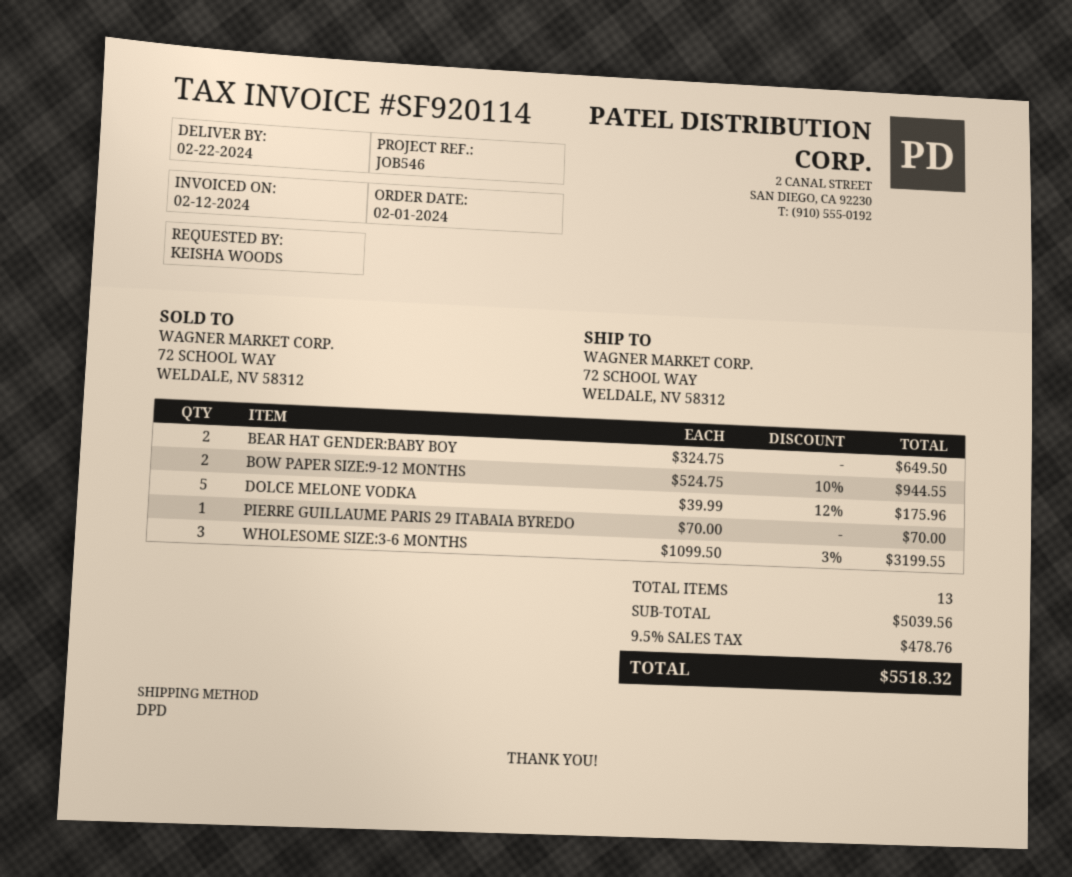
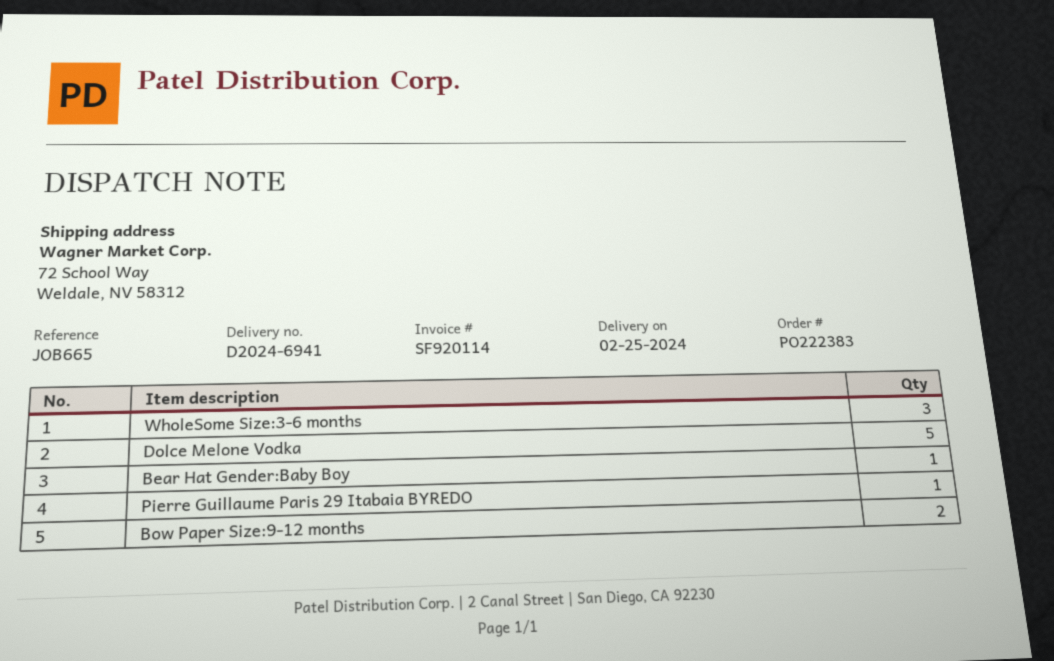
delivery date: 2024-02-22 -> 2024-02-25
reference: JOB546 -> JOB665
BEAR HAT GENDER:BABY BOY: 2 -> 1

